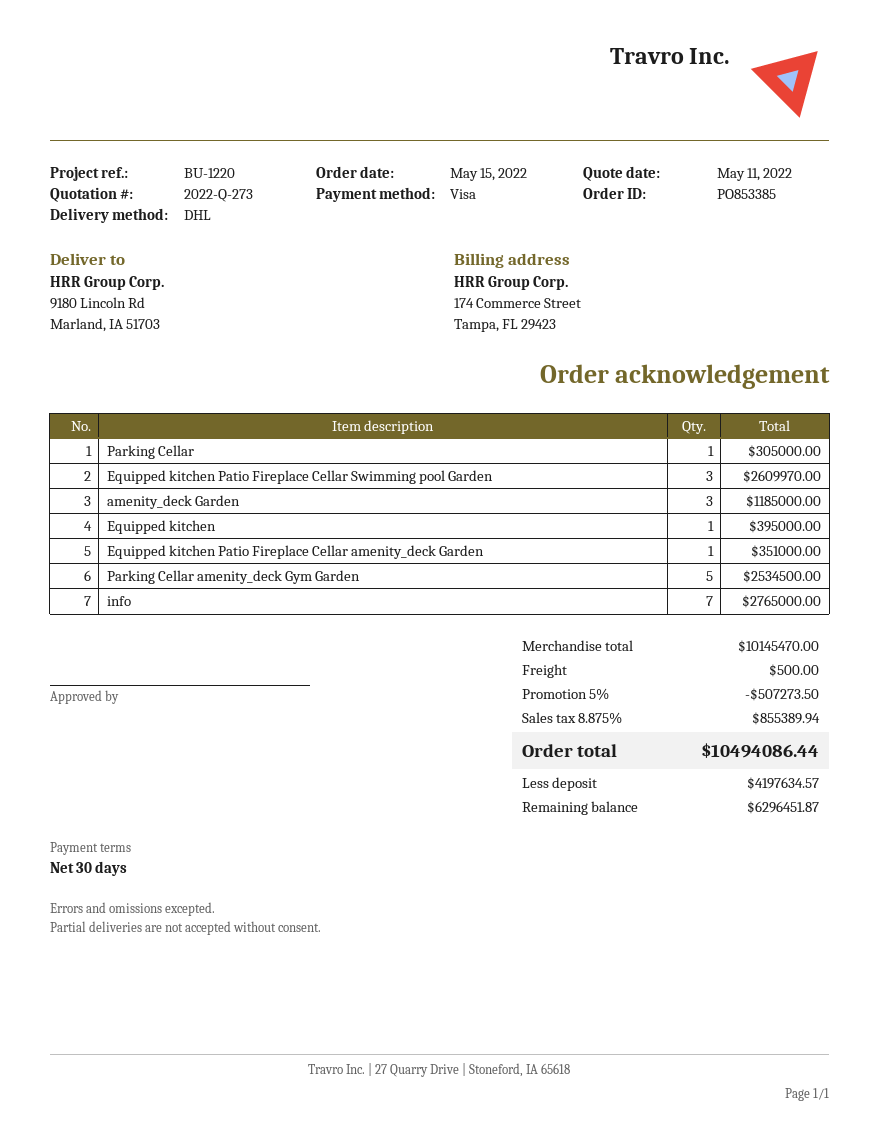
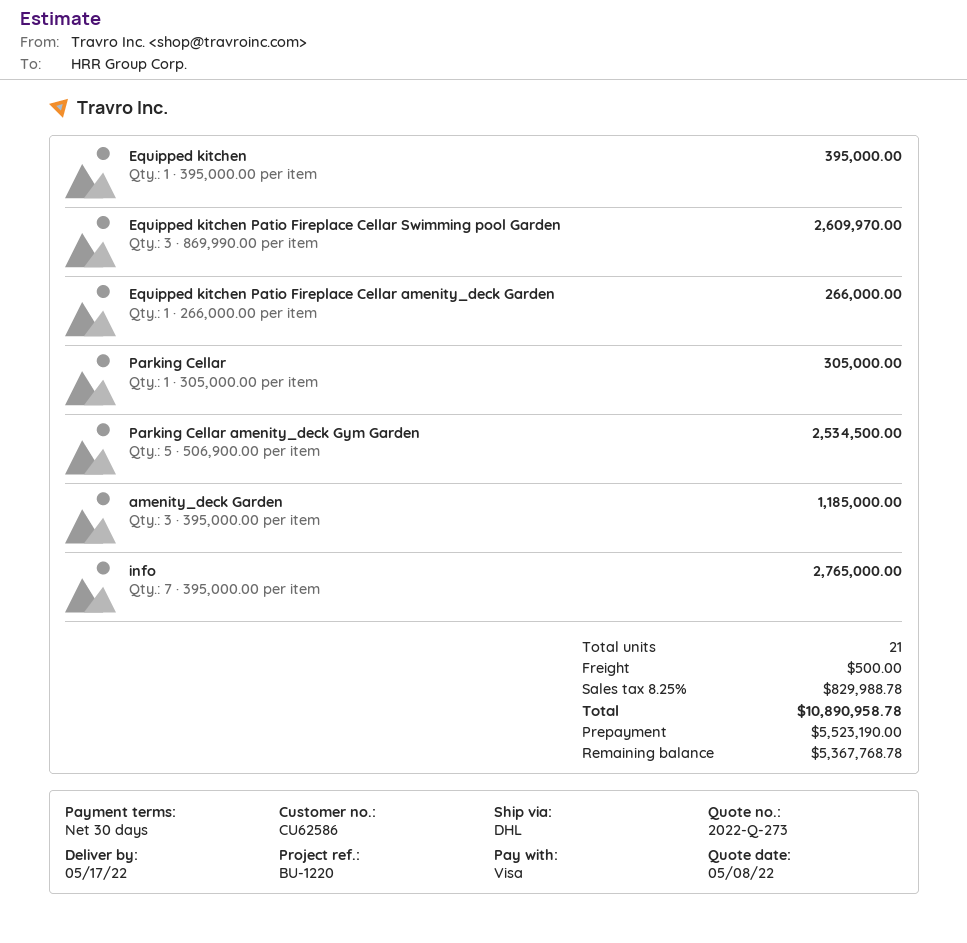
quote date: 2022-05-11 -> 2022-05-08
Equipped kitchen Patio Fireplace Cellar amenity_deck Garden: 1 for 351000.00 -> 1 for 266000.00
discount: 5% = 507273.50 -> none
tax: 8.875% = 855389.94 -> 8.25% = 829988.78
total: 10494086.44 -> 10890958.78
deposit: 4197634.57 -> 5523190.00
balance: 6296451.87 -> 5367768.78

